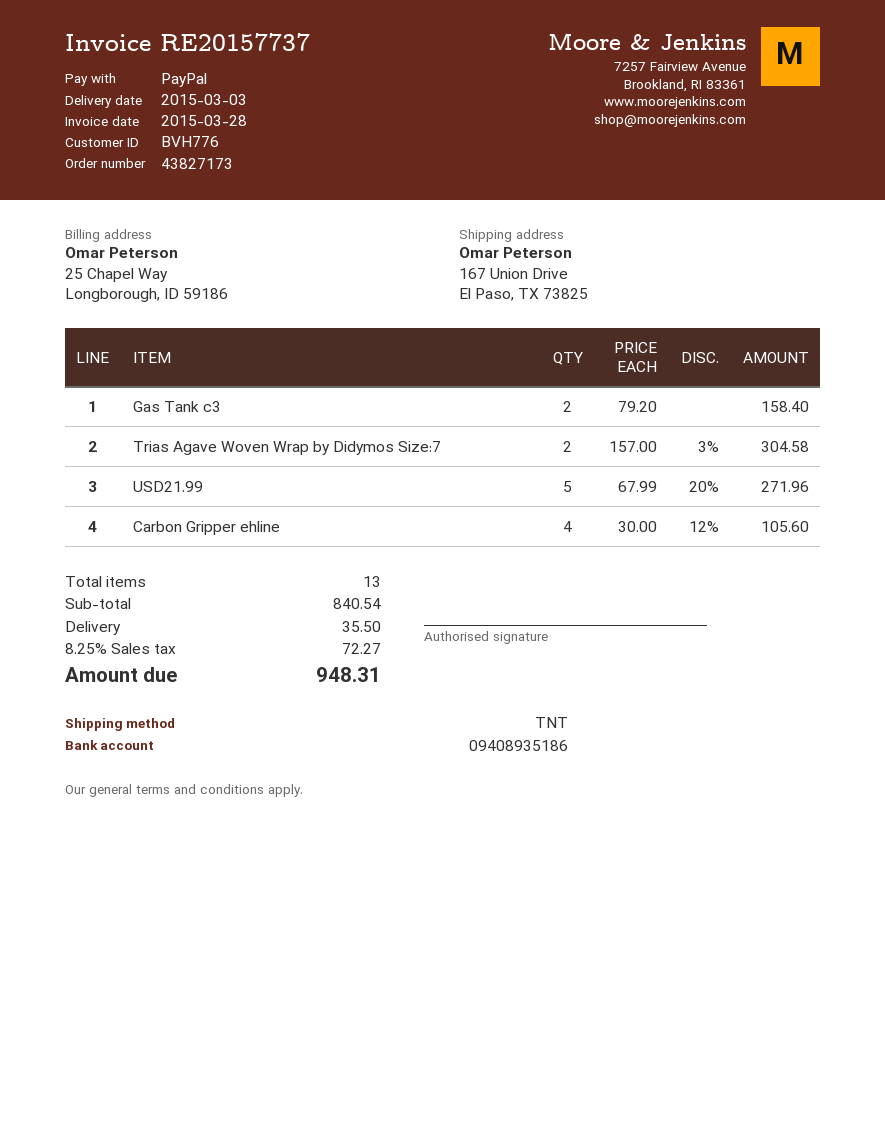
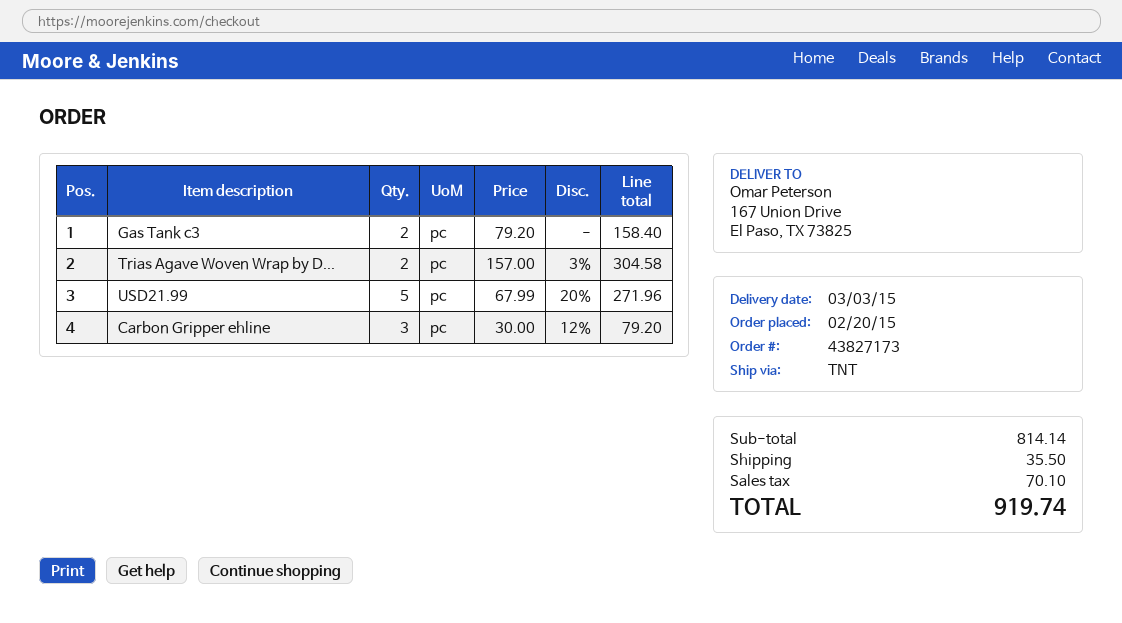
Carbon Gripper ehline: 4 x 30.00 - 12% = 105.60 -> 3 x 30.00 - 12% = 79.20
subtotal: 840.54 -> 814.14
tax: 72.27 -> 70.10
total: 948.31 -> 919.74

